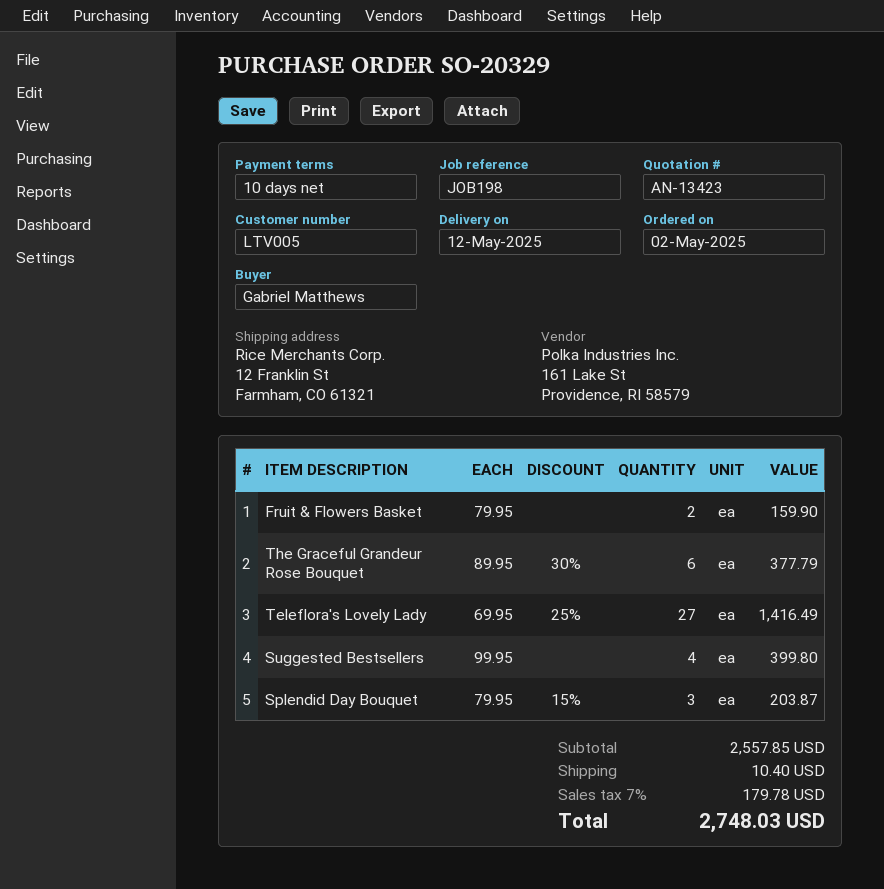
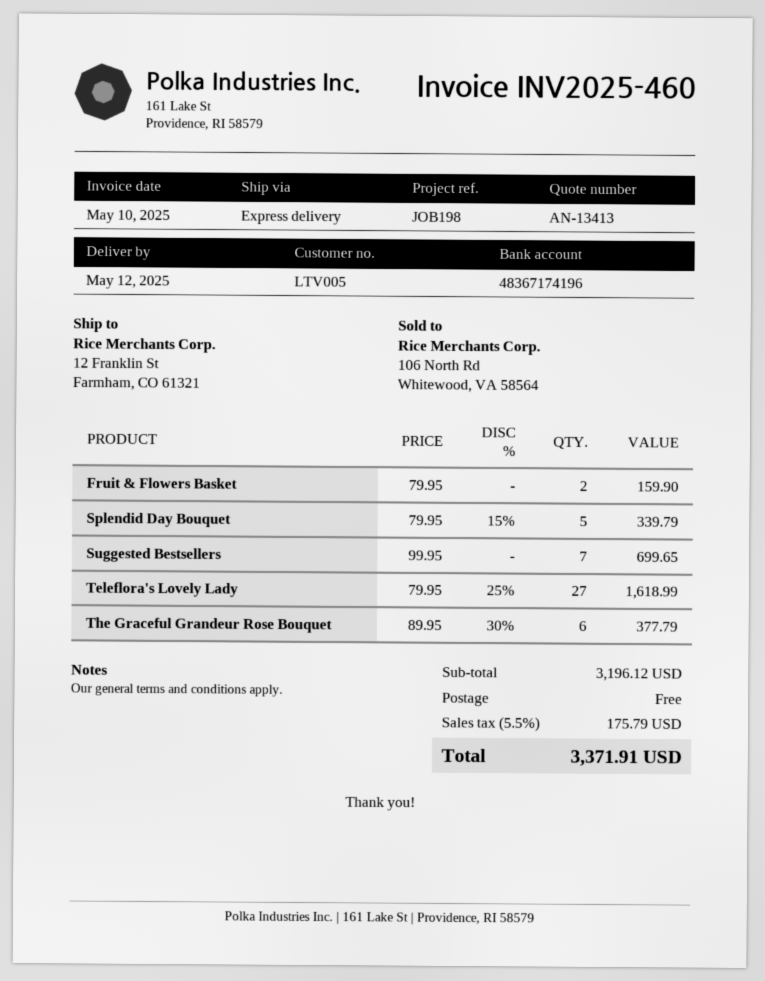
quote number: AN-13423 -> AN-13413
Teleflora's Lovely Lady: 27 x 69.95 - 25% = 1416.49 -> 27 x 79.95 - 25% = 1618.99
Suggested Bestsellers: 4 x 99.95 = 399.80 -> 7 x 99.95 = 699.65
Splendid Day Bouquet: 3 x 79.95 - 15% = 203.87 -> 5 x 79.95 - 15% = 339.79
subtotal: 2557.85 -> 3196.12
shipping: 10.40 -> 0.00
tax: 7% = 179.78 -> 5.5% = 175.79
total: 2748.03 -> 3371.91

